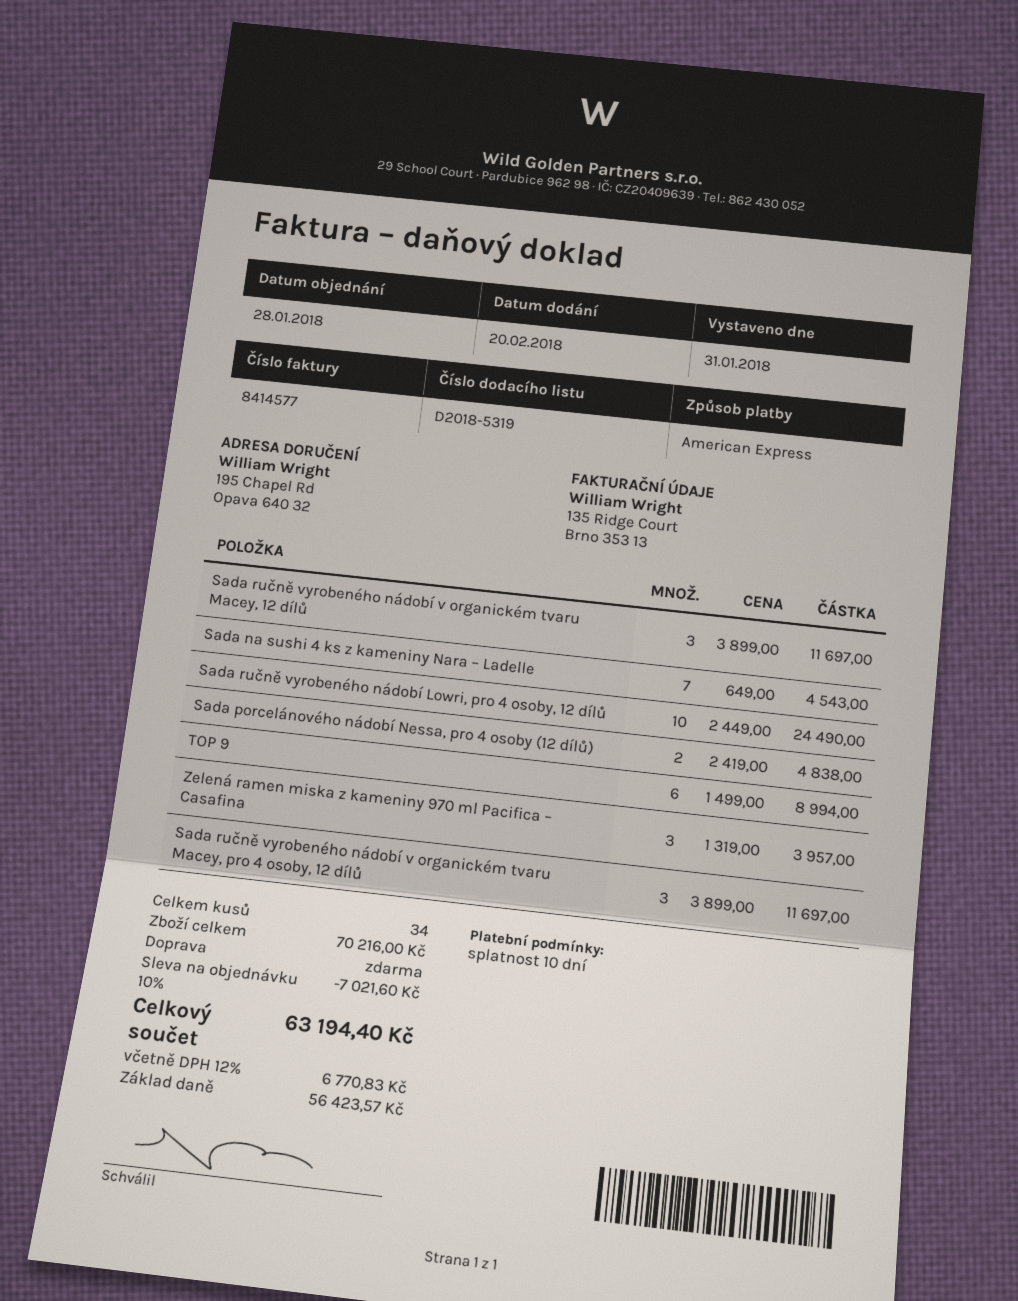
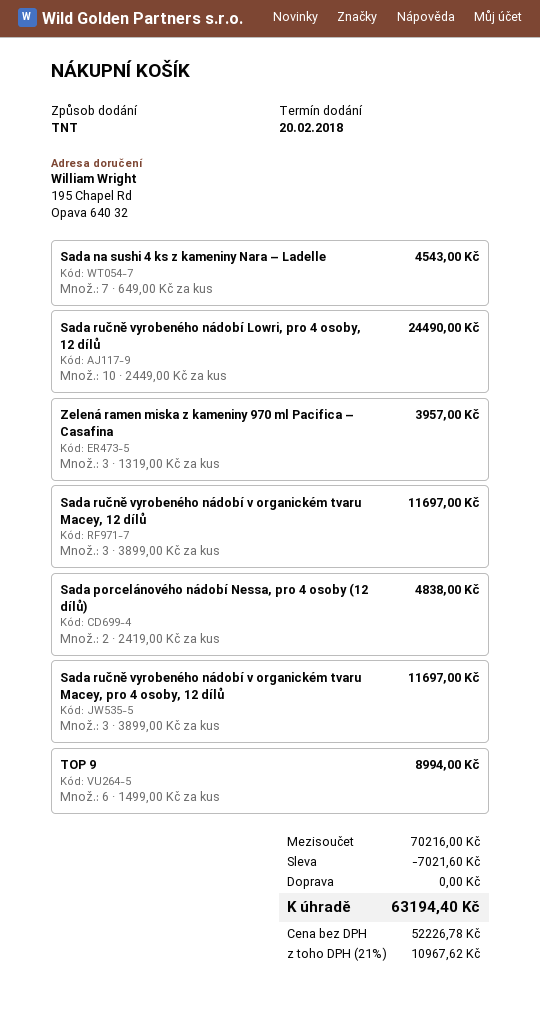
net: 56423.57 -> 52226.78
tax: 12% = 6770.83 -> 21% = 10967.62

